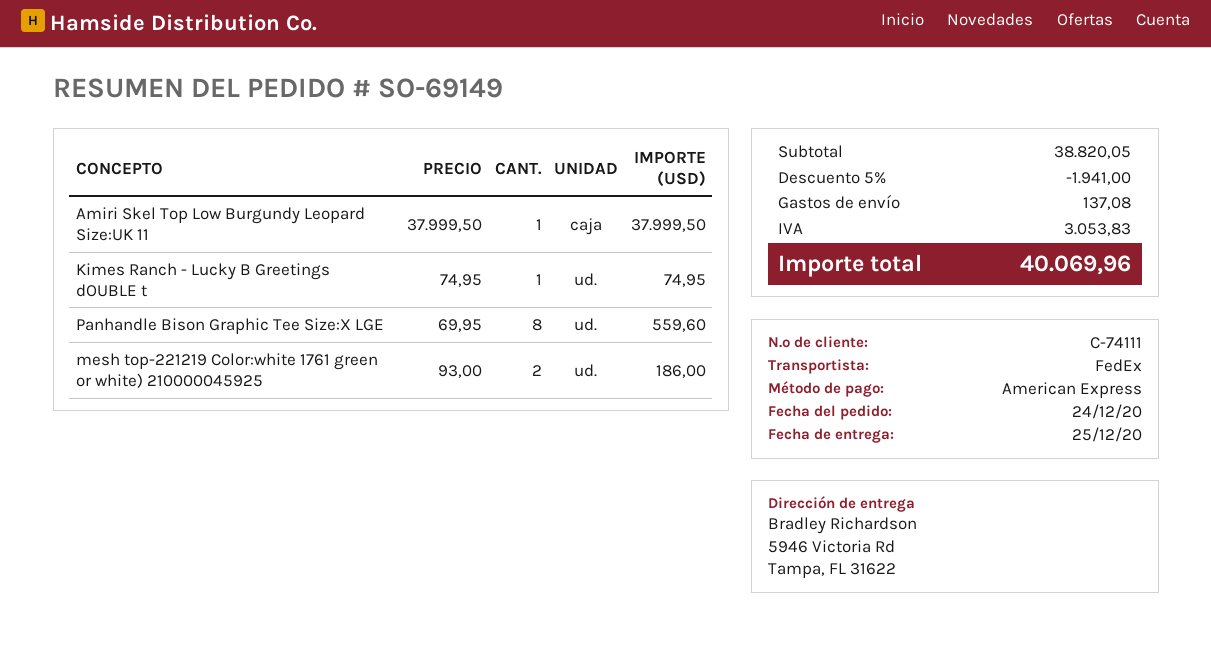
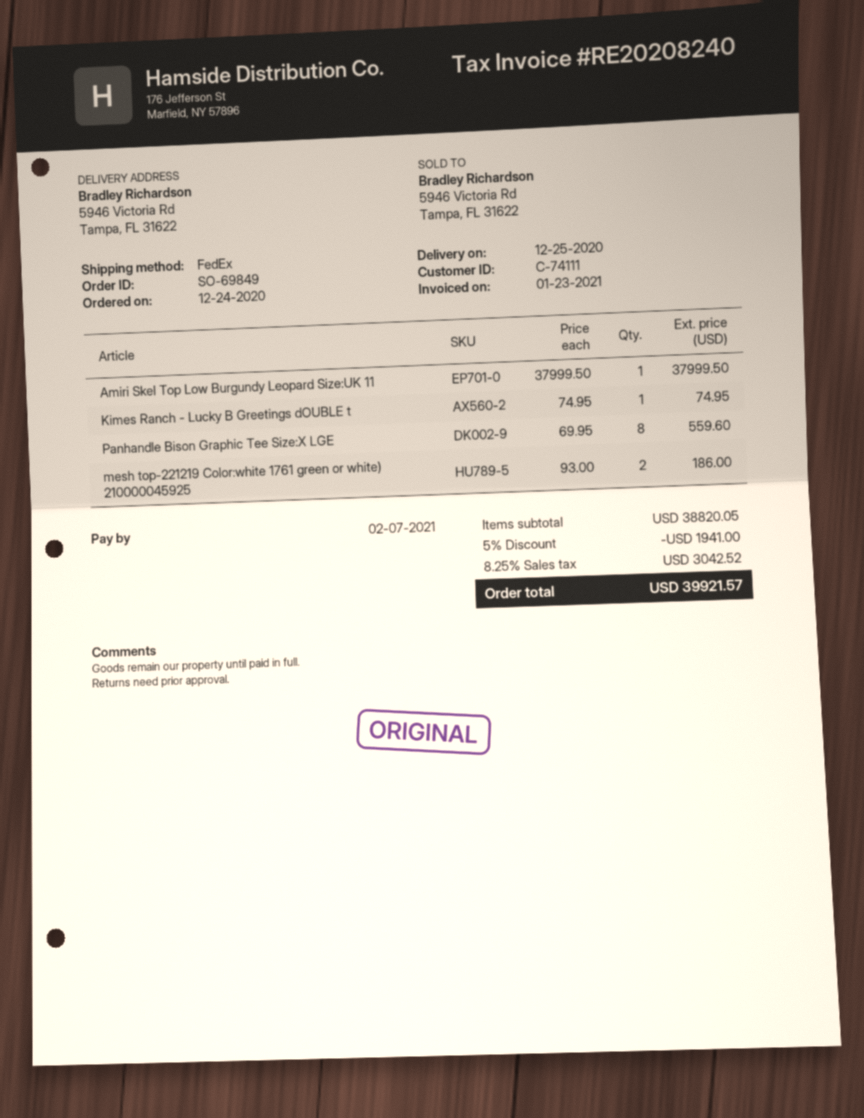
order number: SO-69149 -> SO-69849
shipping: 137.08 -> none
tax: 3053.83 -> 3042.52
total: 40069.96 -> 39921.57

